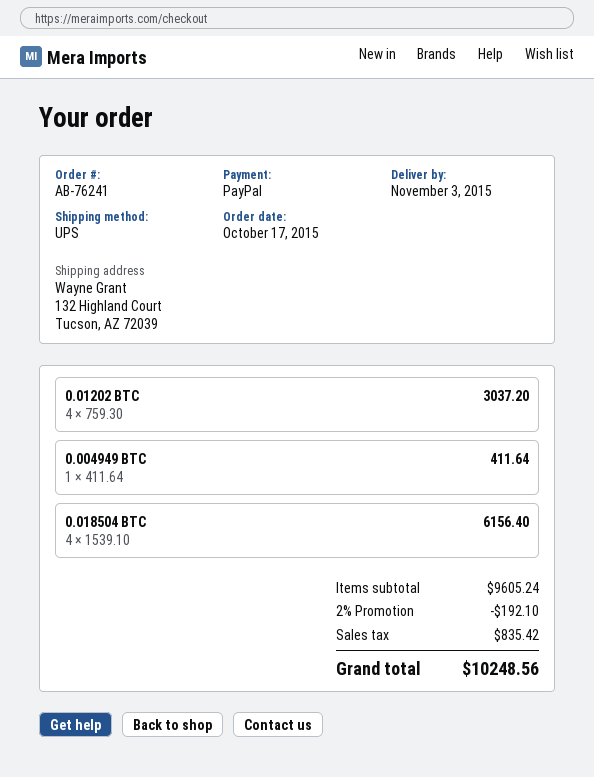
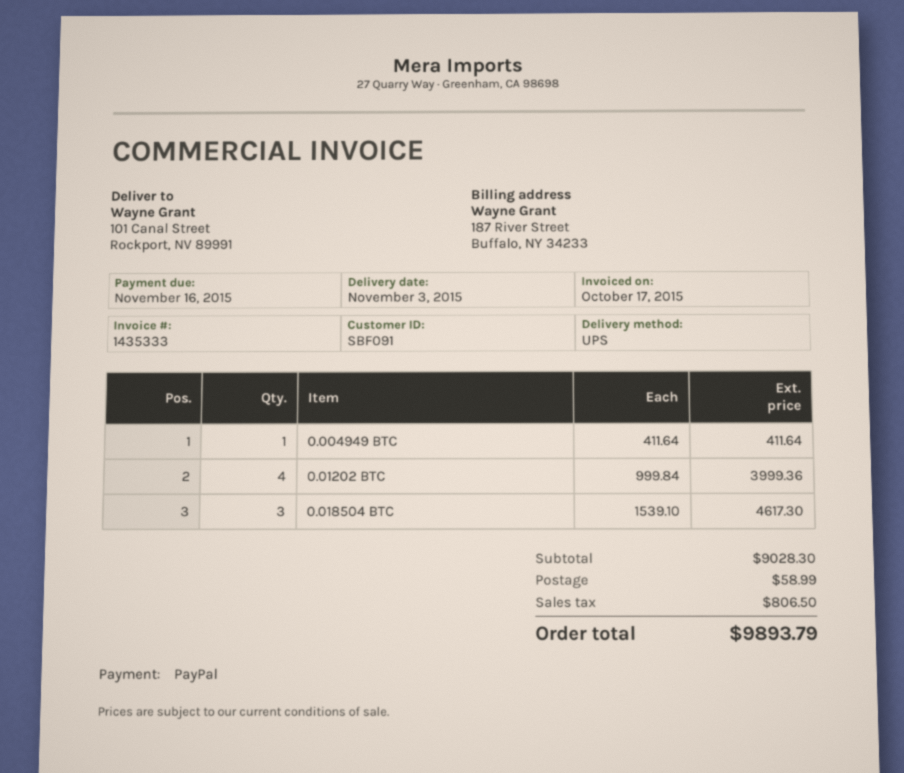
ship to: 132 Highland Court, Tucson, AZ 72039 -> 101 Canal Street, Rockport, NV 89991
0.01202 BTC: 4 x 759.30 = 3037.20 -> 4 x 999.84 = 3999.36
0.018504 BTC: 4 x 1539.10 = 6156.40 -> 3 x 1539.10 = 4617.30
subtotal: 9605.24 -> 9028.30
discount: 2% = 192.10 -> none
shipping: none -> 58.99
tax: 835.42 -> 806.50
total: 10248.56 -> 9893.79

